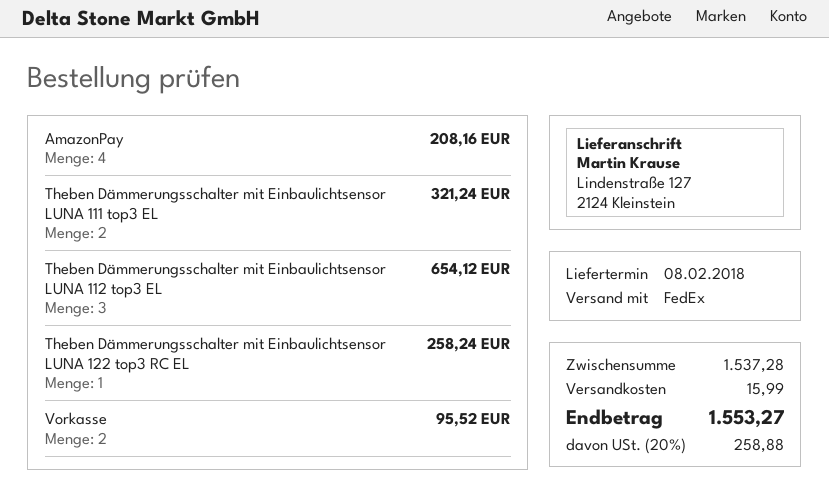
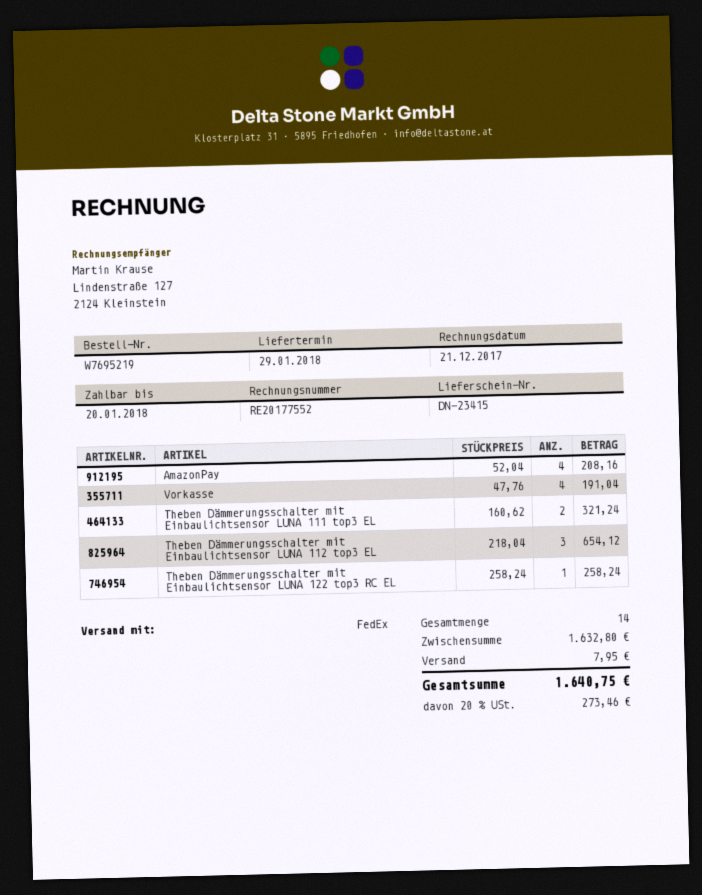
delivery date: 2018-02-08 -> 2018-01-29
Vorkasse: 2 for 95.52 -> 4 for 191.04
subtotal: 1537.28 -> 1632.80
shipping: 15.99 -> 7.95
tax: 20% = 258.88 -> 20% = 273.46
total: 1553.27 -> 1640.75

